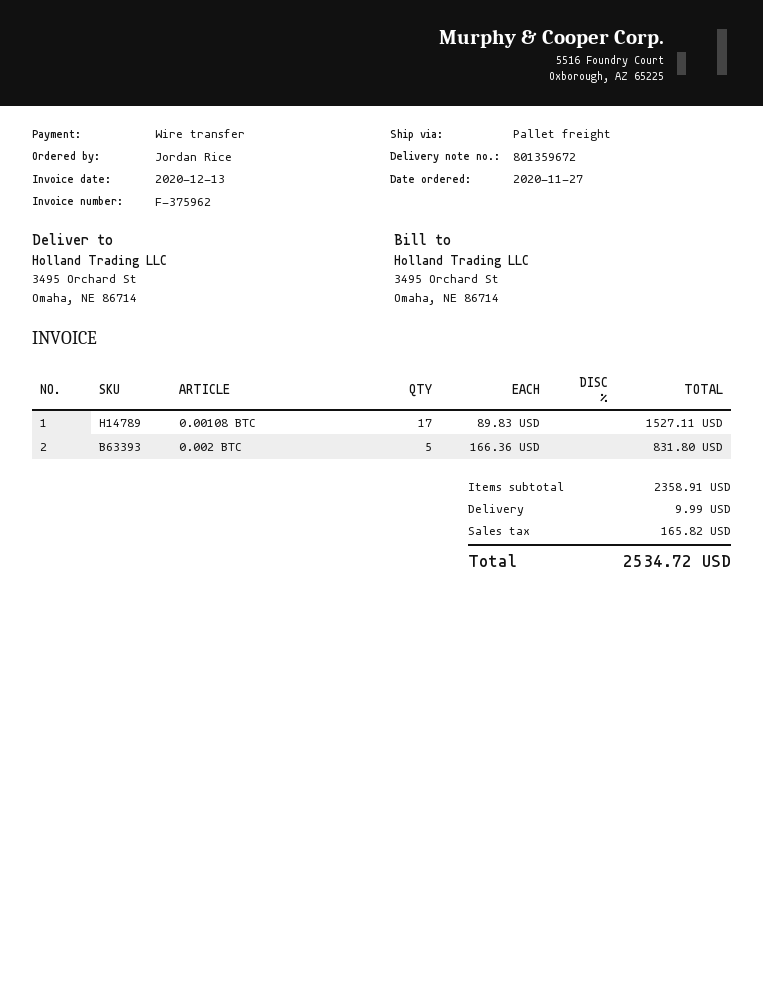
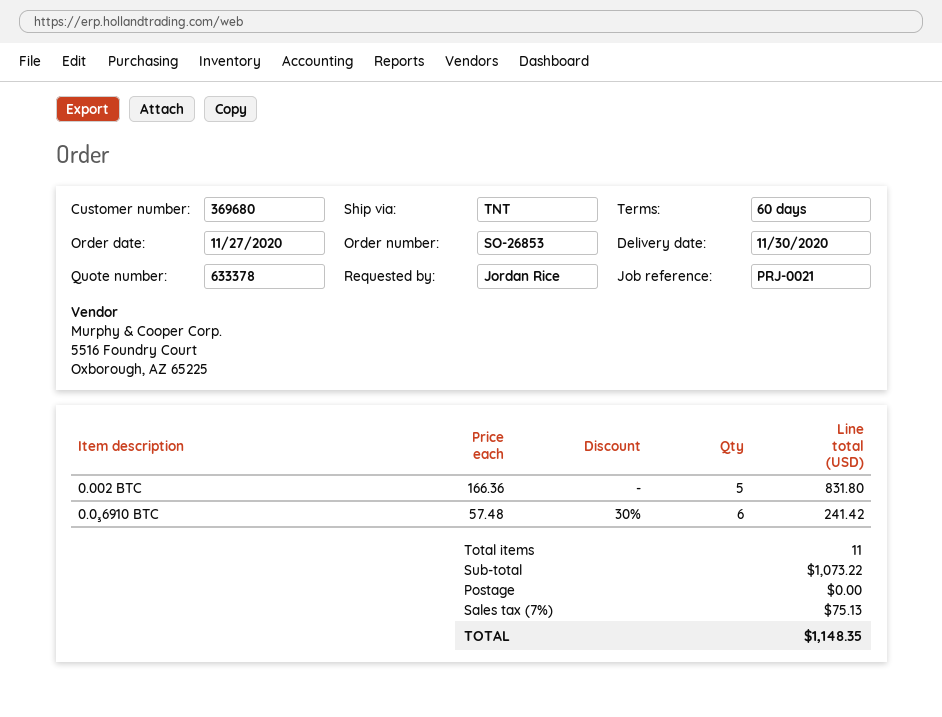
shipping method: pallet freight -> TNT
0.00108 BTC: 17 x 89.83 = 1527.11 -> none
0.0₃6910 BTC: none -> 6 x 57.48 - 30% = 241.42
subtotal: 2358.91 -> 1073.22
shipping: 9.99 -> 0.00
tax: 165.82 -> 75.13
total: 2534.72 -> 1148.35

